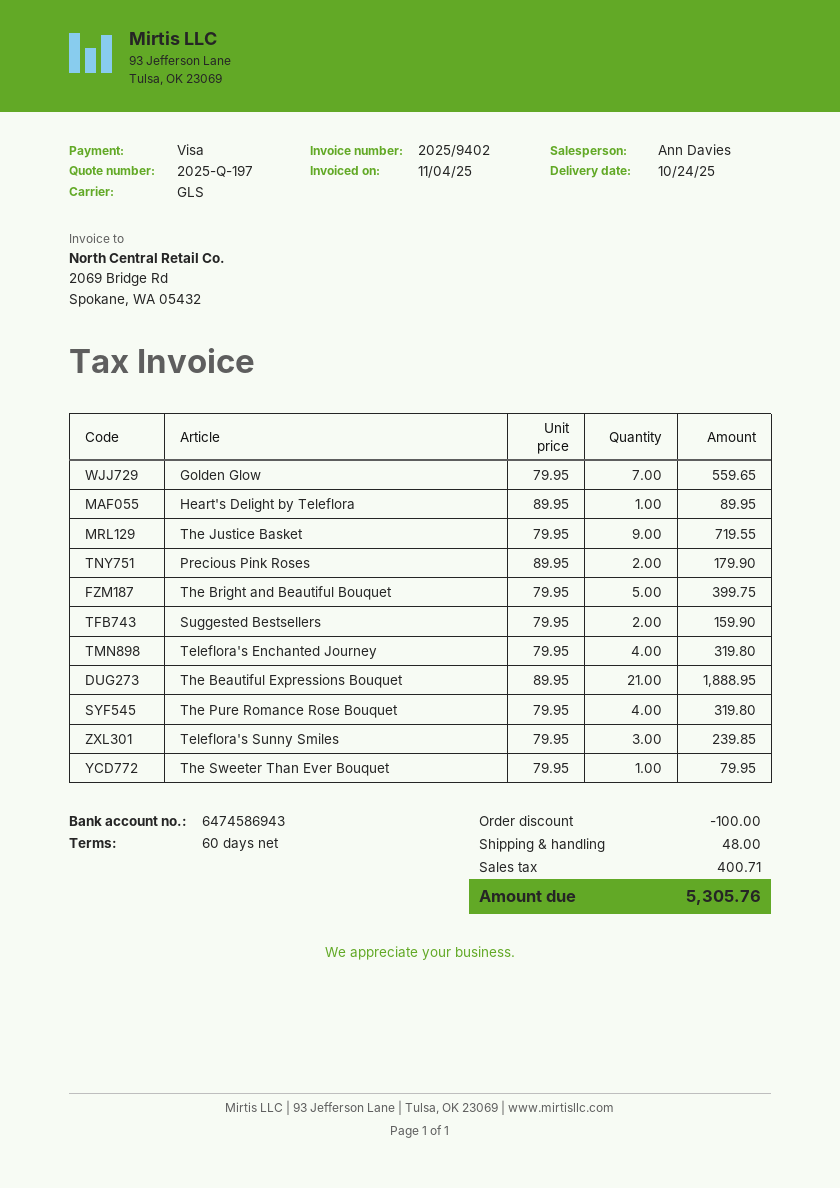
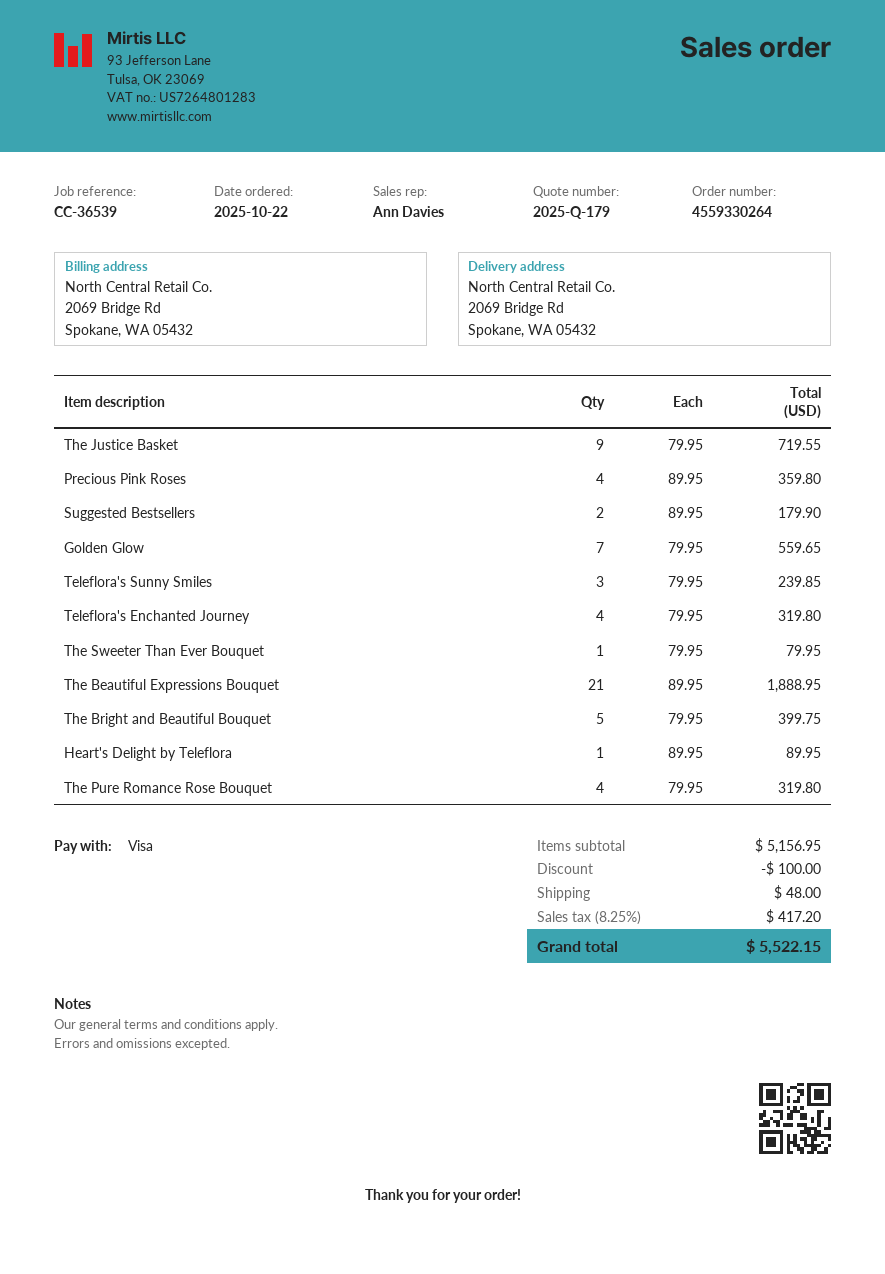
quote number: 2025-Q-197 -> 2025-Q-179
Precious Pink Roses: 2 x 89.95 = 179.90 -> 4 x 89.95 = 359.80
Suggested Bestsellers: 2 x 79.95 = 159.90 -> 2 x 89.95 = 179.90
tax: 400.71 -> 417.20
total: 5305.76 -> 5522.15

